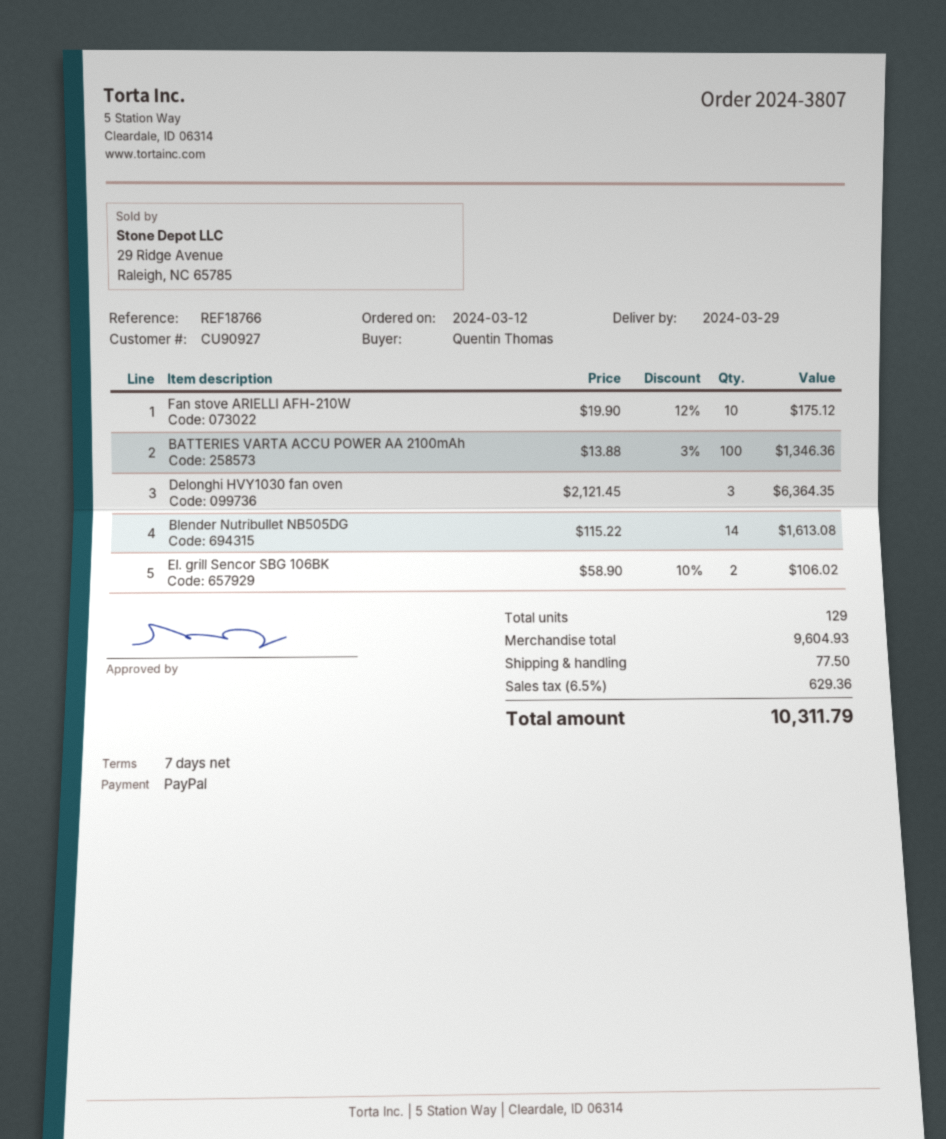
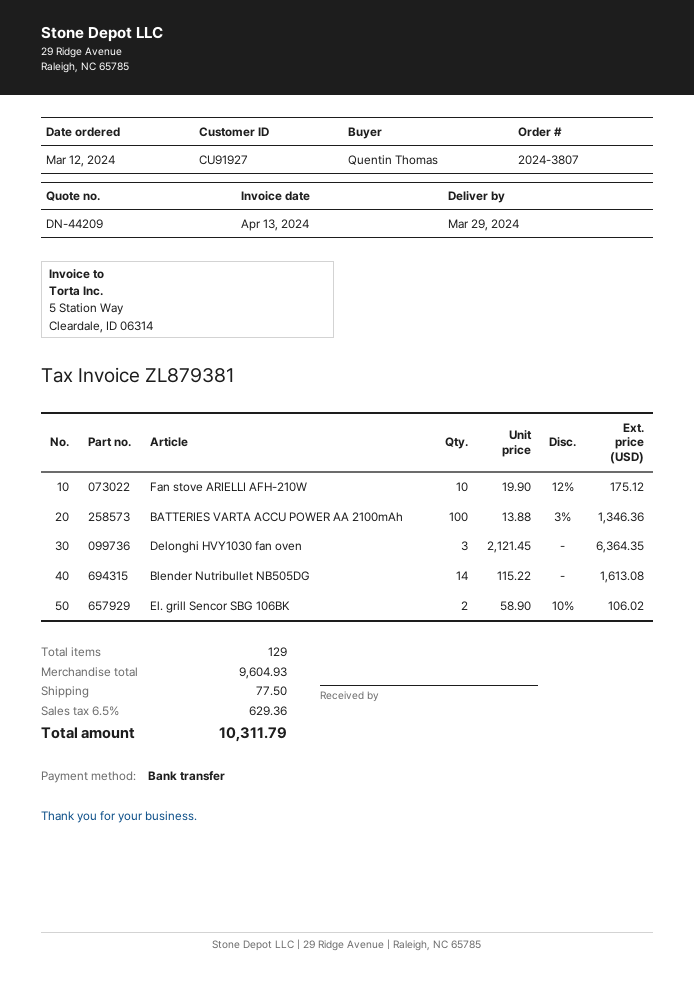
customer number: CU90927 -> CU91927
payment method: PayPal -> bank transfer

